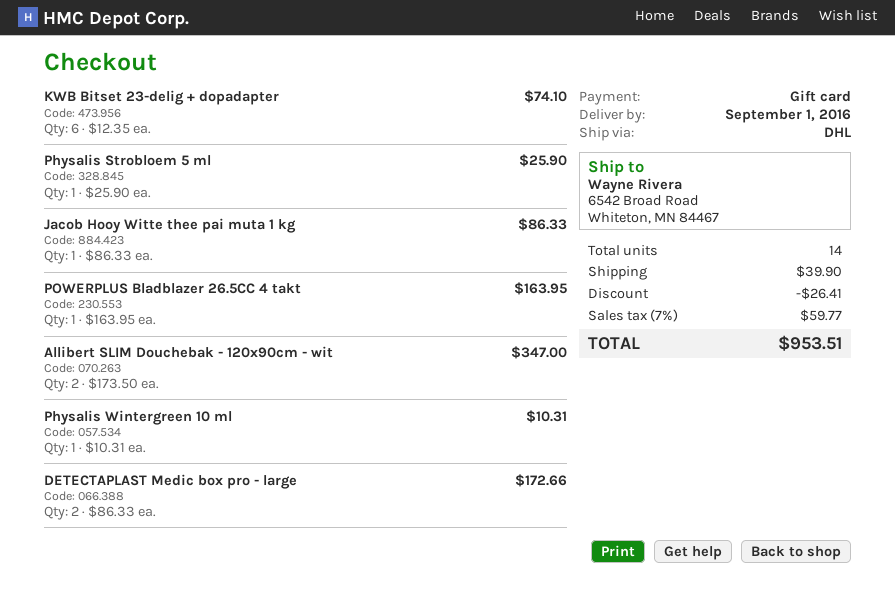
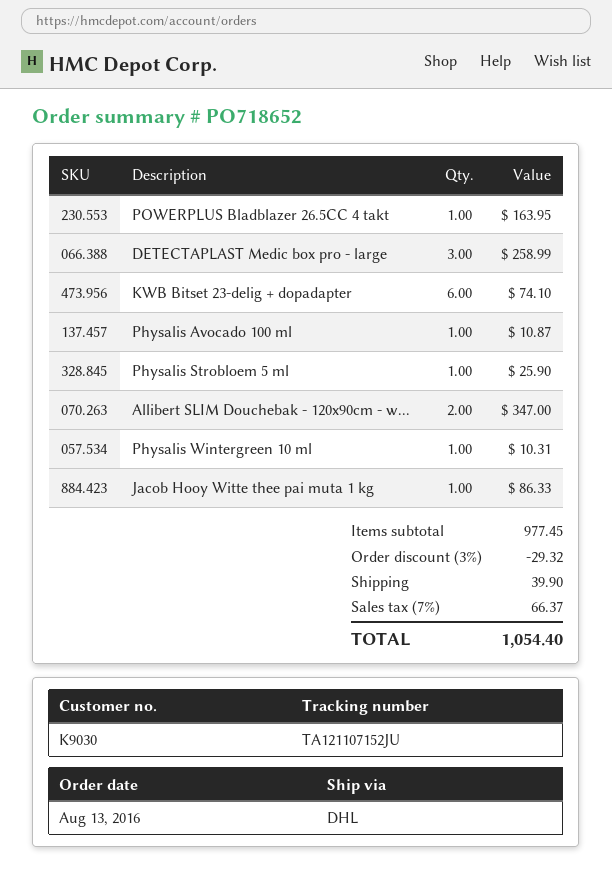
DETECTAPLAST Medic box pro - large: 2 for 172.66 -> 3 for 258.99
Physalis Avocado 100 ml: none -> 1 for 10.87
discount: 26.41 -> 29.32
tax: 7% = 59.77 -> 7% = 66.37
total: 953.51 -> 1054.40

